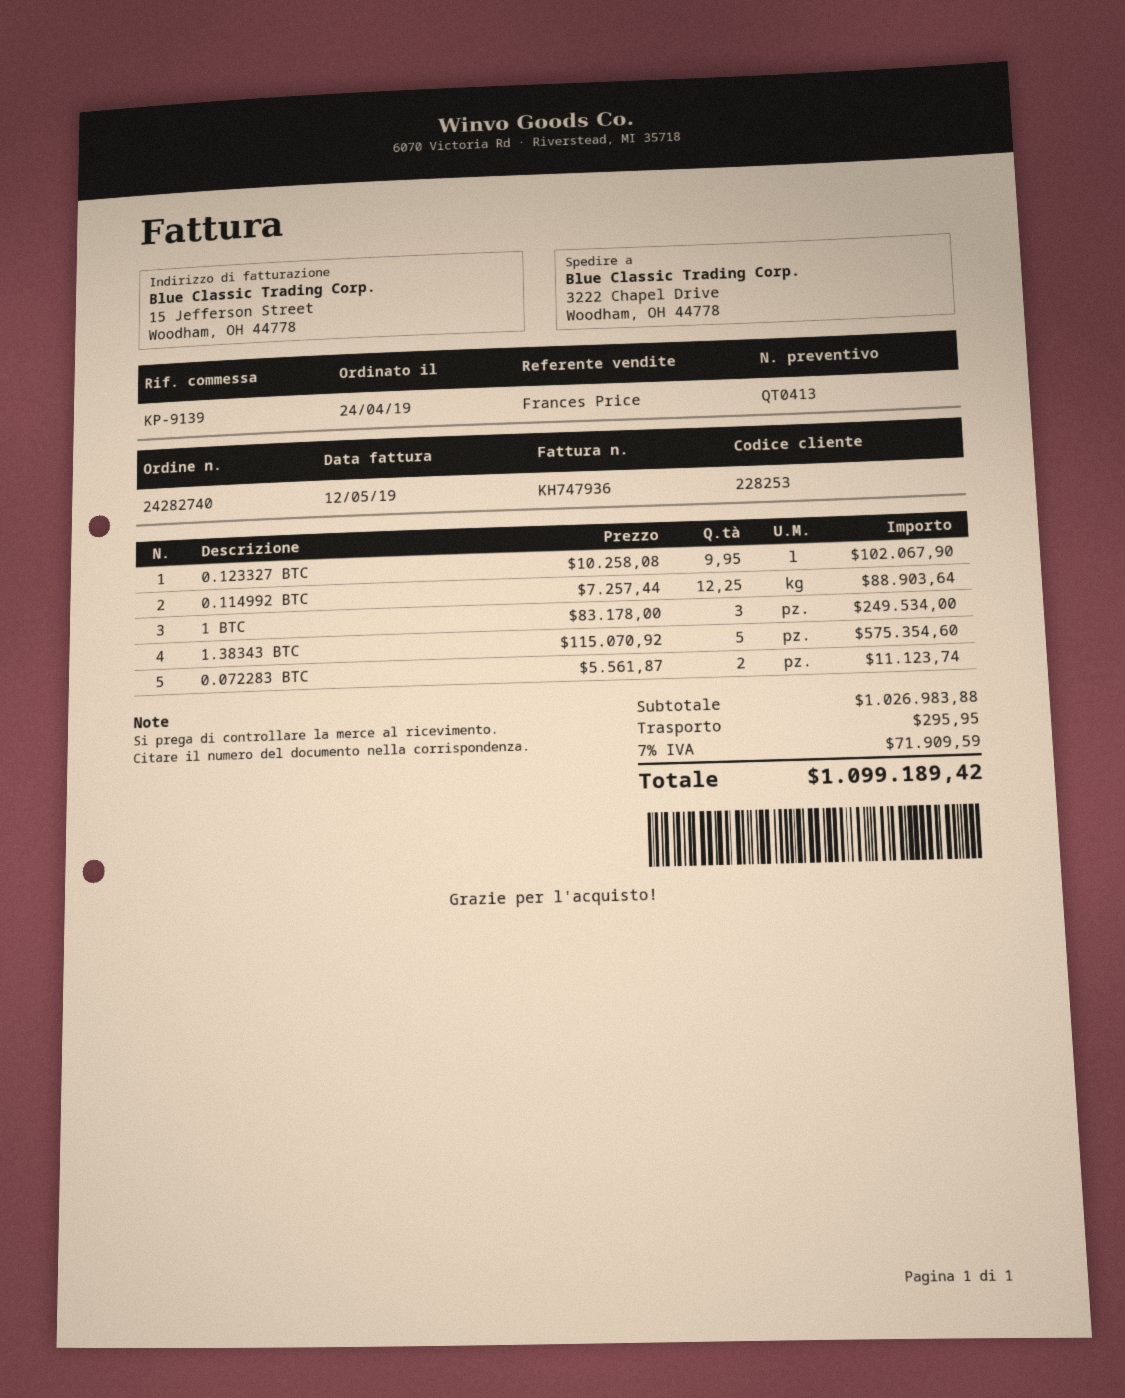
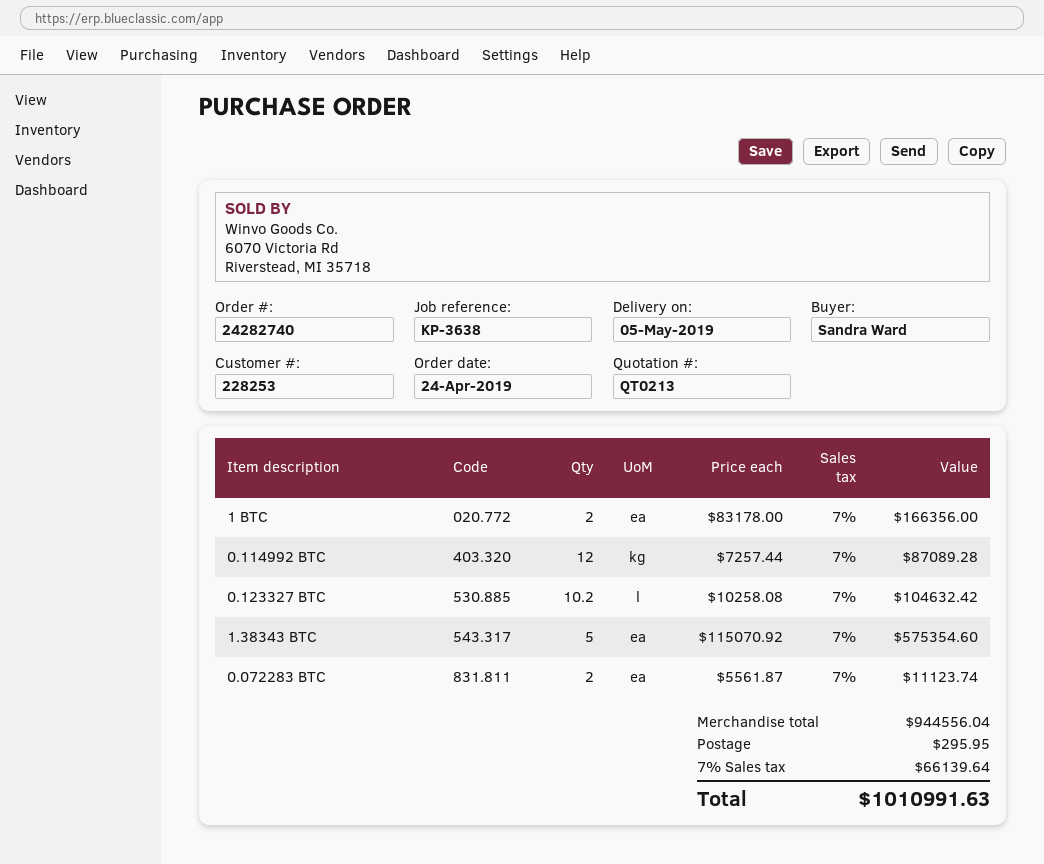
quote number: QT0413 -> QT0213
reference: KP-9139 -> KP-3638
0.123327 BTC: 9.95 x 10258.08 = 102067.90 -> 10.2 x 10258.08 = 104632.42
0.114992 BTC: 12.25 x 7257.44 = 88903.64 -> 12 x 7257.44 = 87089.28
1 BTC: 3 x 83178.00 = 249534.00 -> 2 x 83178.00 = 166356.00
subtotal: 1026983.88 -> 944556.04
tax: 7% = 71909.59 -> 7% = 66139.64
total: 1099189.42 -> 1010991.63

